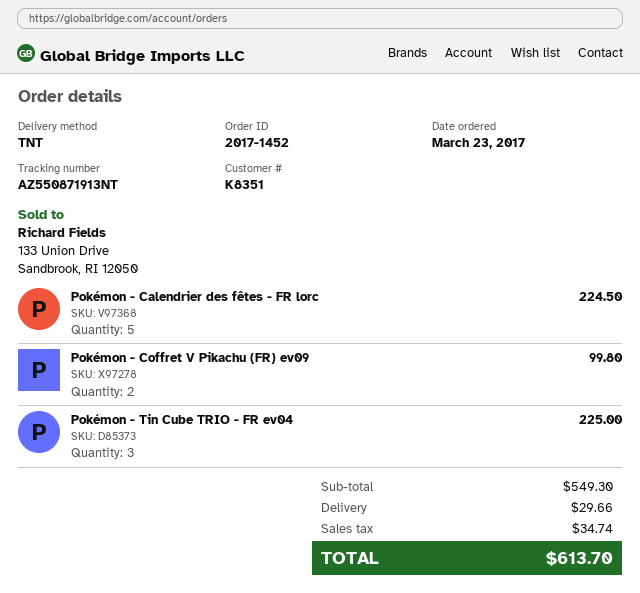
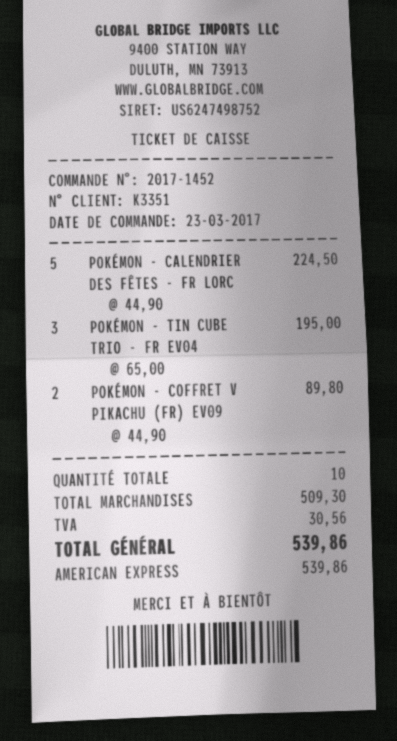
customer number: K8351 -> K3351
Pokémon - Coffret V Pikachu (FR) ev09: 2 for 99.80 -> 2 for 89.80
Pokémon - Tin Cube TRIO - FR ev04: 3 for 225.00 -> 3 for 195.00
subtotal: 549.30 -> 509.30
shipping: 29.66 -> none
tax: 34.74 -> 30.56
total: 613.70 -> 539.86

